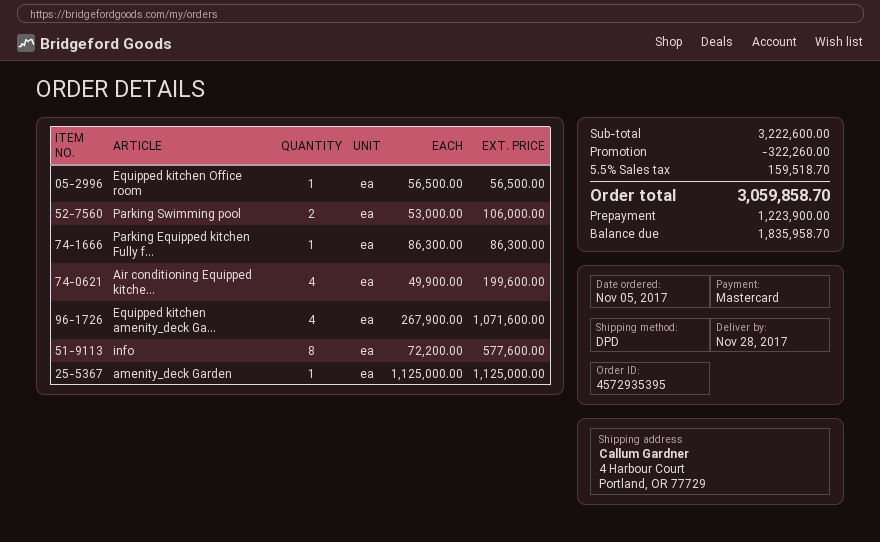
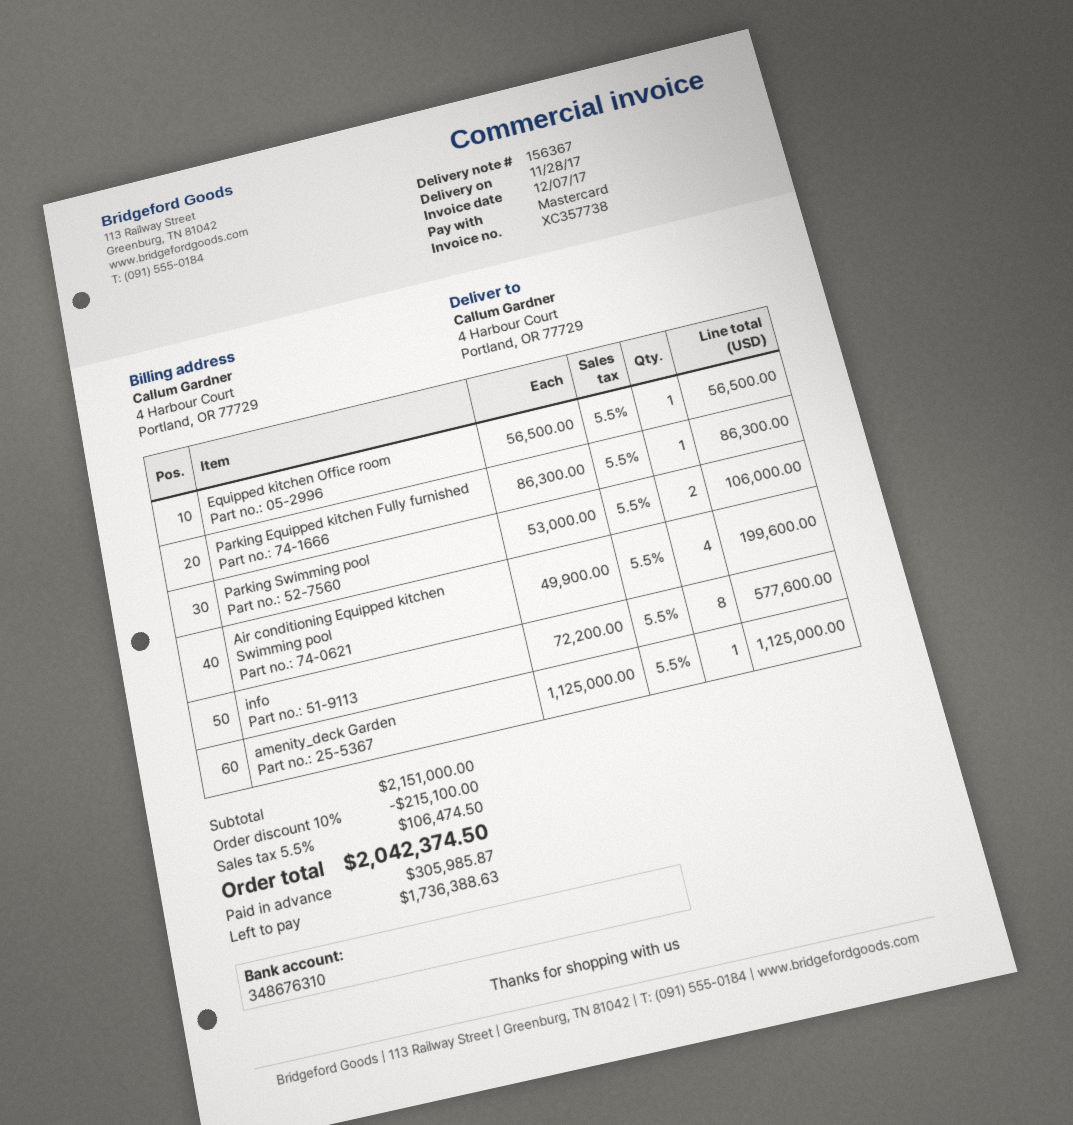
Equipped kitchen amenity_deck Ga...: 4 x 267900.00 = 1071600.00 -> none
subtotal: 3222600.00 -> 2151000.00
discount: 322260.00 -> 215100.00
tax: 5.5% = 159518.70 -> 5.5% = 106474.50
total: 3059858.70 -> 2042374.50
deposit: 1223900.00 -> 305985.87
balance: 1835958.70 -> 1736388.63

